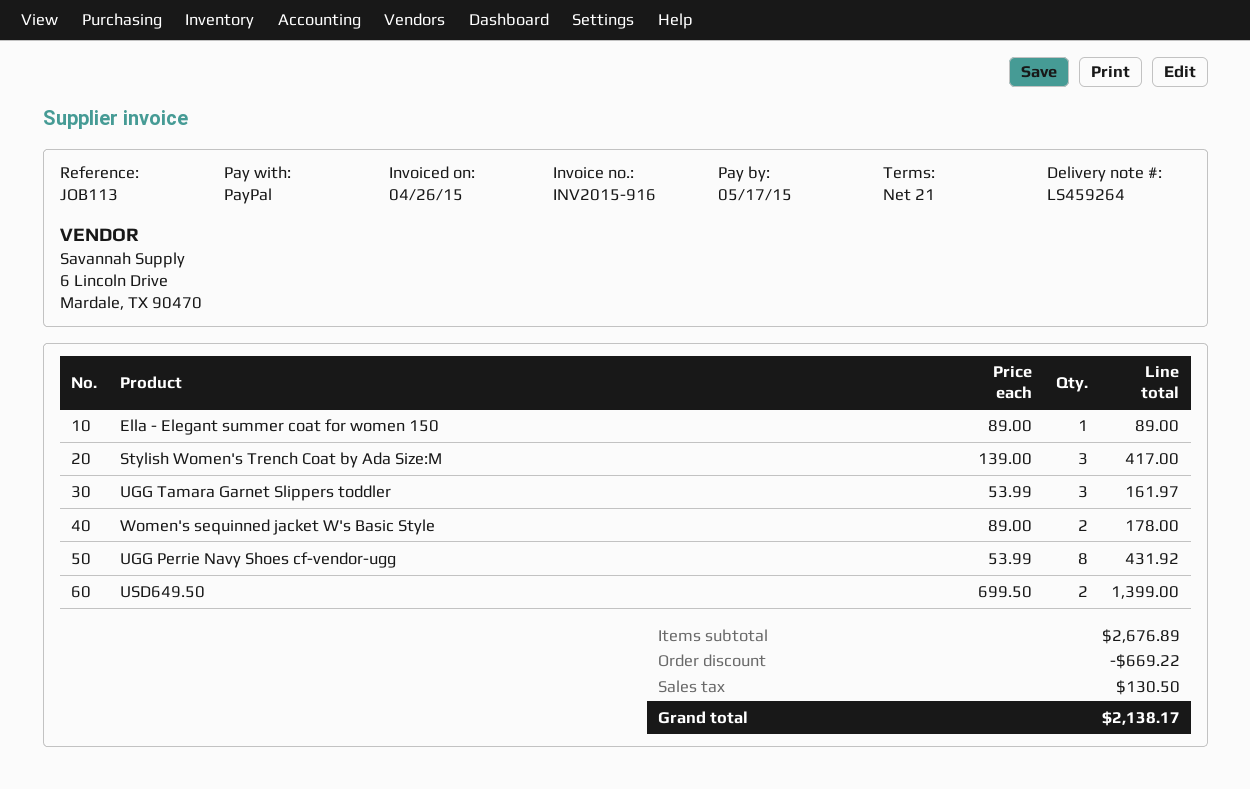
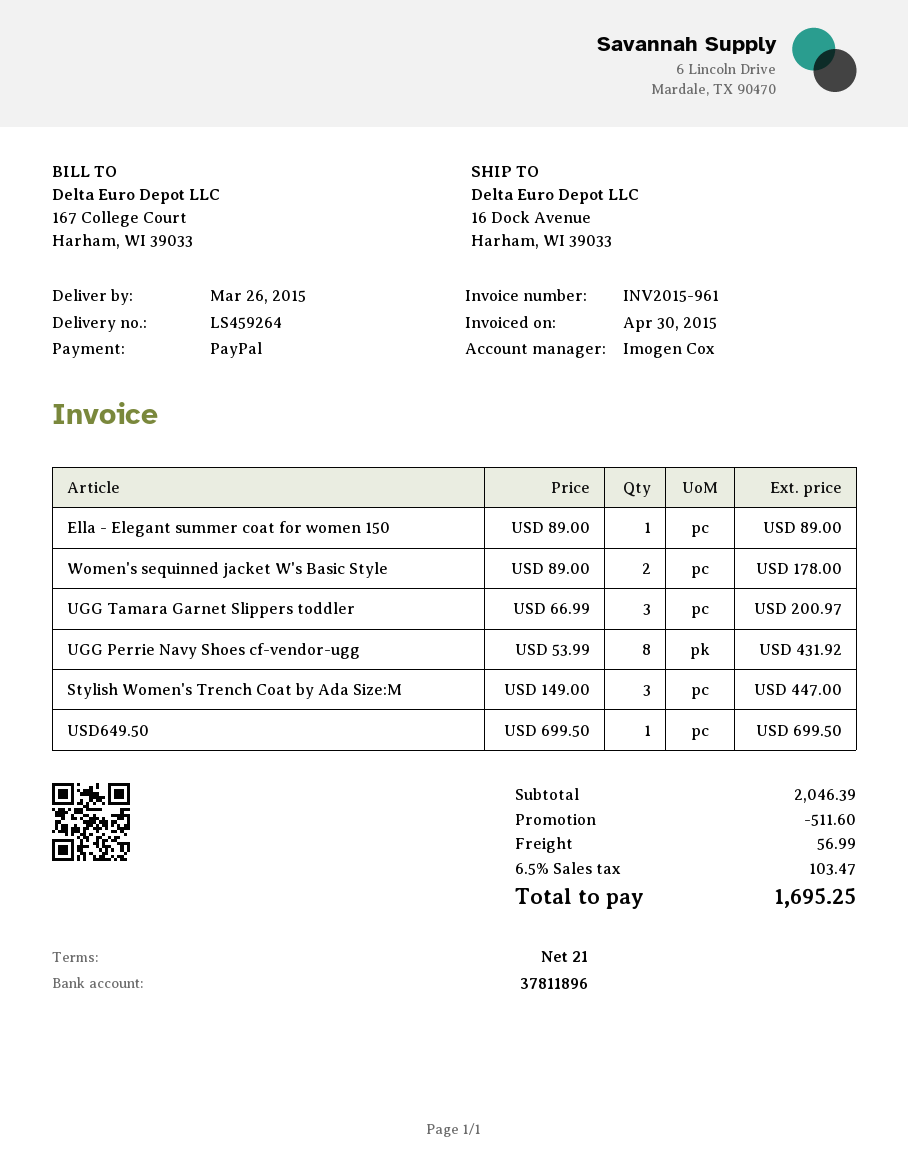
invoice number: INV2015-916 -> INV2015-961
invoice date: 2015-04-26 -> 2015-04-30
Stylish Women's Trench Coat by Ada Size:M: 3 x 139.00 = 417.00 -> 3 x 149.00 = 447.00
UGG Tamara Garnet Slippers toddler: 3 x 53.99 = 161.97 -> 3 x 66.99 = 200.97
USD649.50: 2 x 699.50 = 1399.00 -> 1 x 699.50 = 699.50
subtotal: 2676.89 -> 2046.39
discount: 669.22 -> 511.60
shipping: none -> 56.99
tax: 130.50 -> 103.47
total: 2138.17 -> 1695.25

